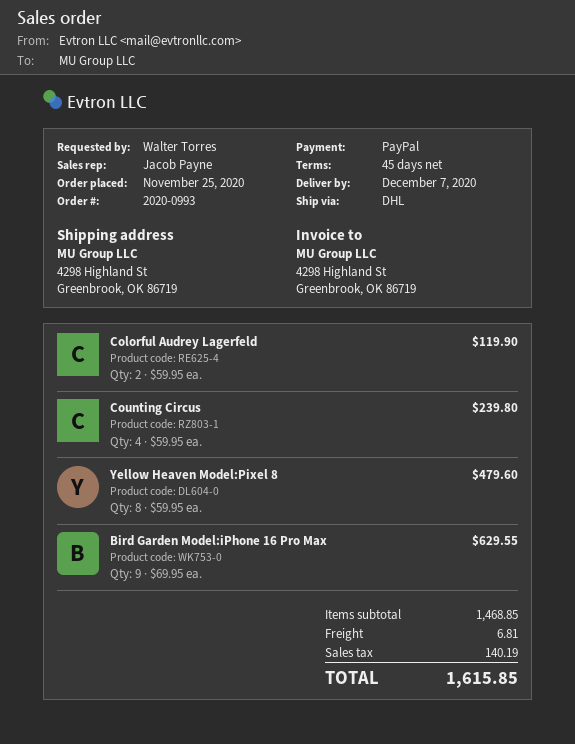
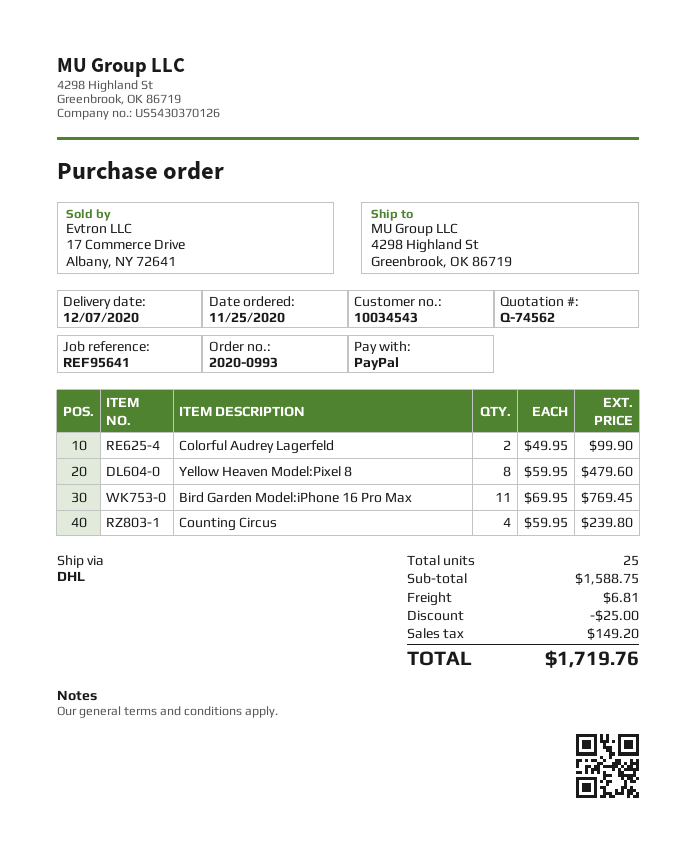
Colorful Audrey Lagerfeld: 2 x 59.95 = 119.90 -> 2 x 49.95 = 99.90
Bird Garden Model:iPhone 16 Pro Max: 9 x 69.95 = 629.55 -> 11 x 69.95 = 769.45
subtotal: 1468.85 -> 1588.75
discount: none -> 25.00
tax: 140.19 -> 149.20
total: 1615.85 -> 1719.76

